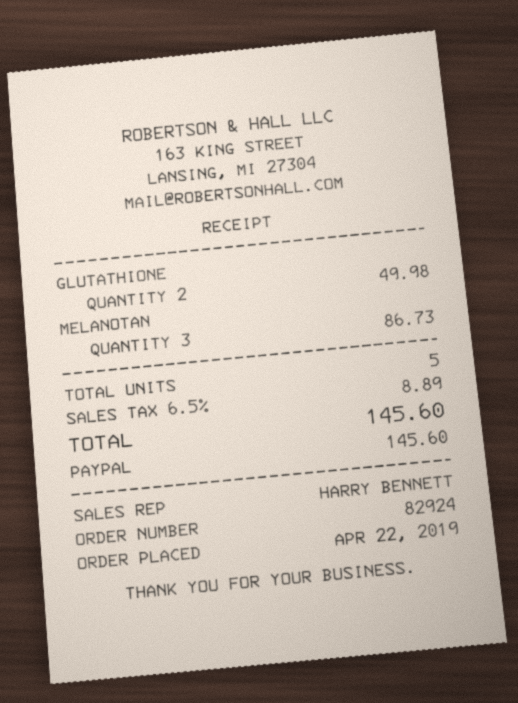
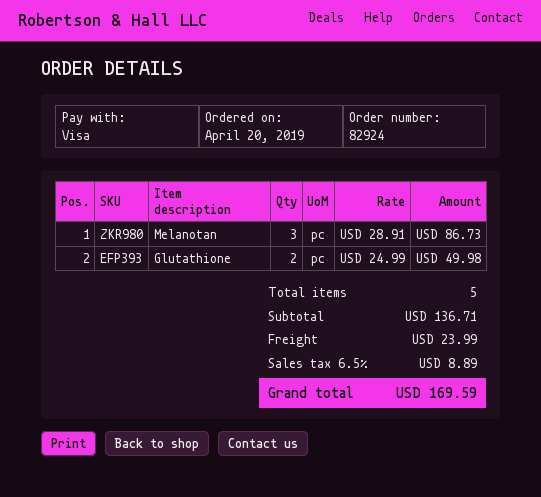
order date: 2019-04-22 -> 2019-04-20
payment method: PayPal -> Visa
shipping: none -> 23.99
total: 145.60 -> 169.59

